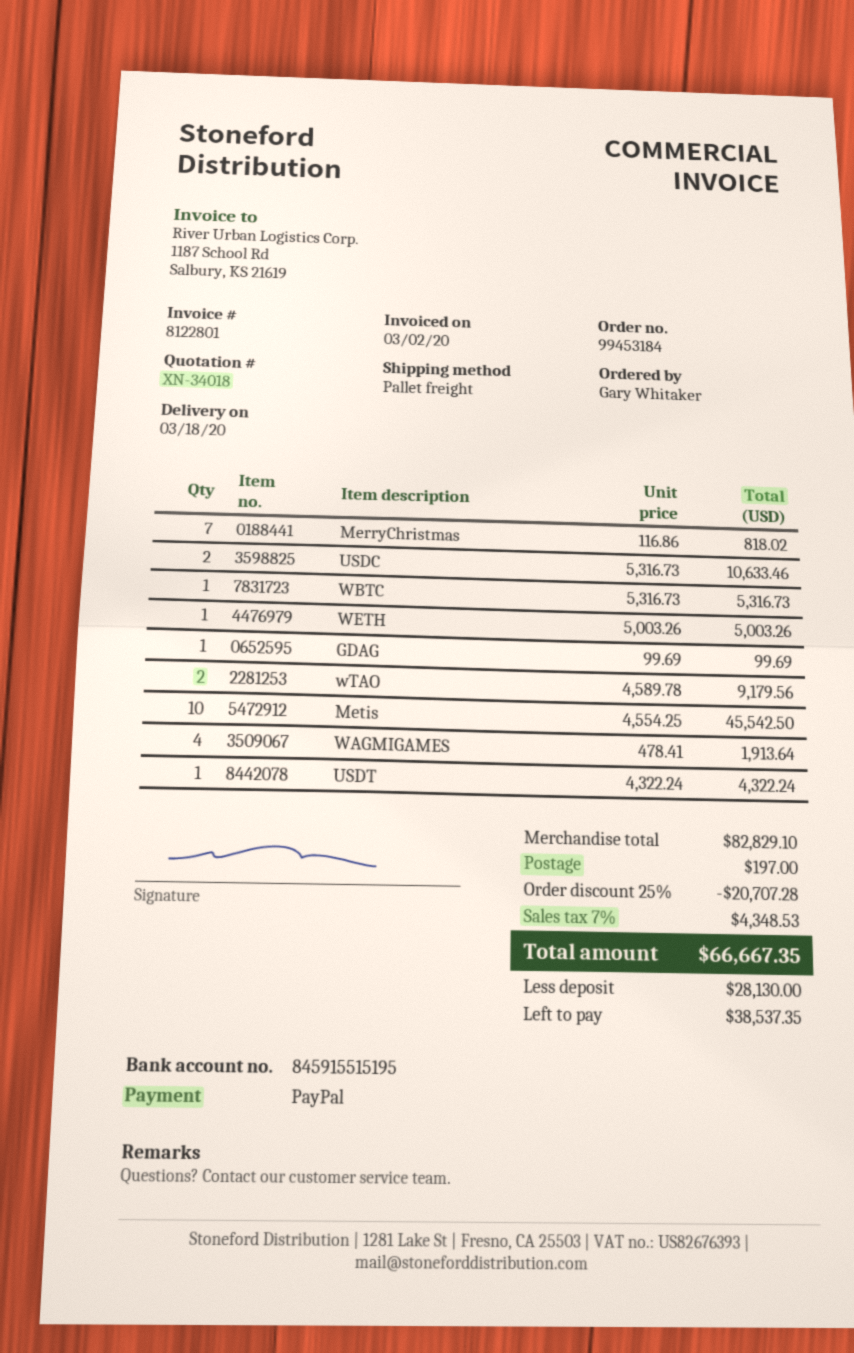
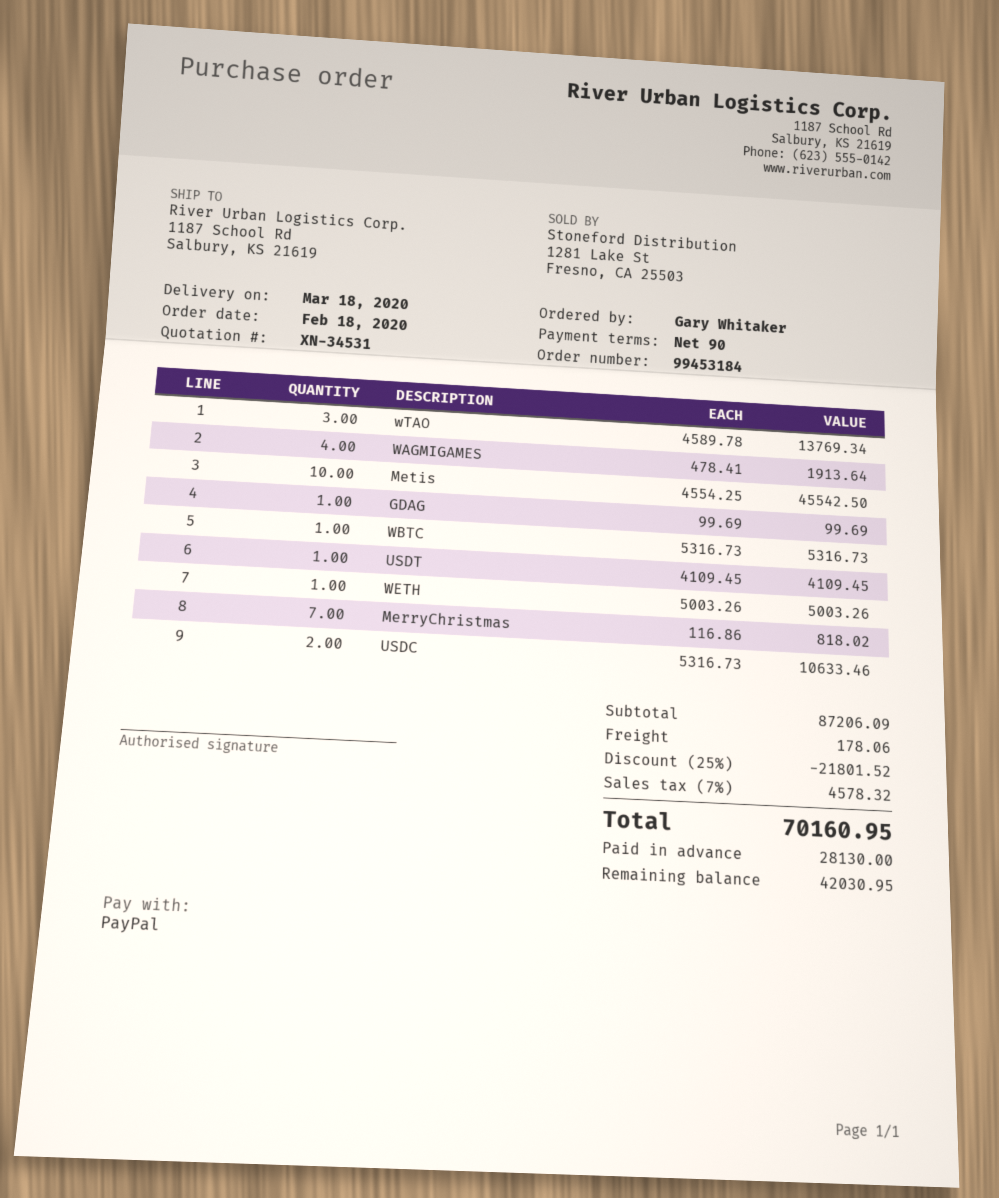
quote number: XN-34018 -> XN-34531
wTAO: 2 x 4589.78 = 9179.56 -> 3 x 4589.78 = 13769.34
USDT: 1 x 4322.24 = 4322.24 -> 1 x 4109.45 = 4109.45
subtotal: 82829.10 -> 87206.09
discount: 25% = 20707.28 -> 25% = 21801.52
shipping: 197.00 -> 178.06
tax: 7% = 4348.53 -> 7% = 4578.32
total: 66667.35 -> 70160.95
balance: 38537.35 -> 42030.95

